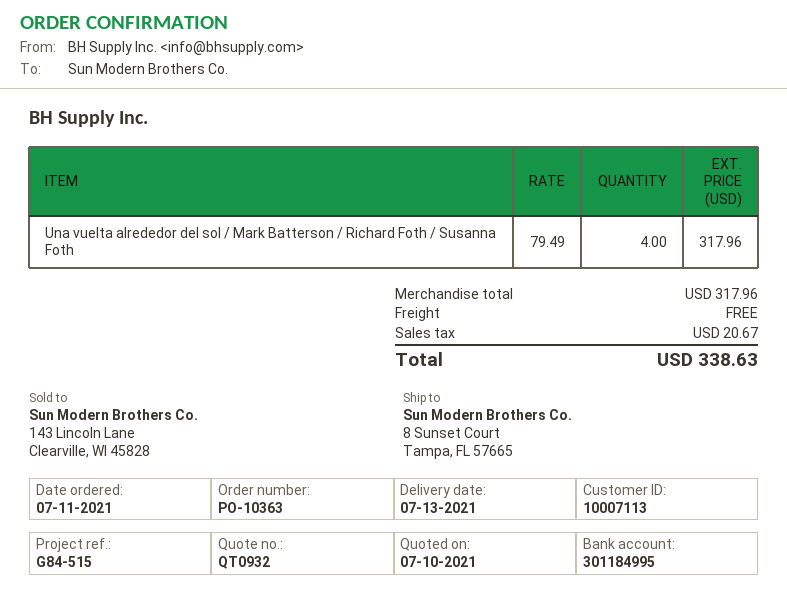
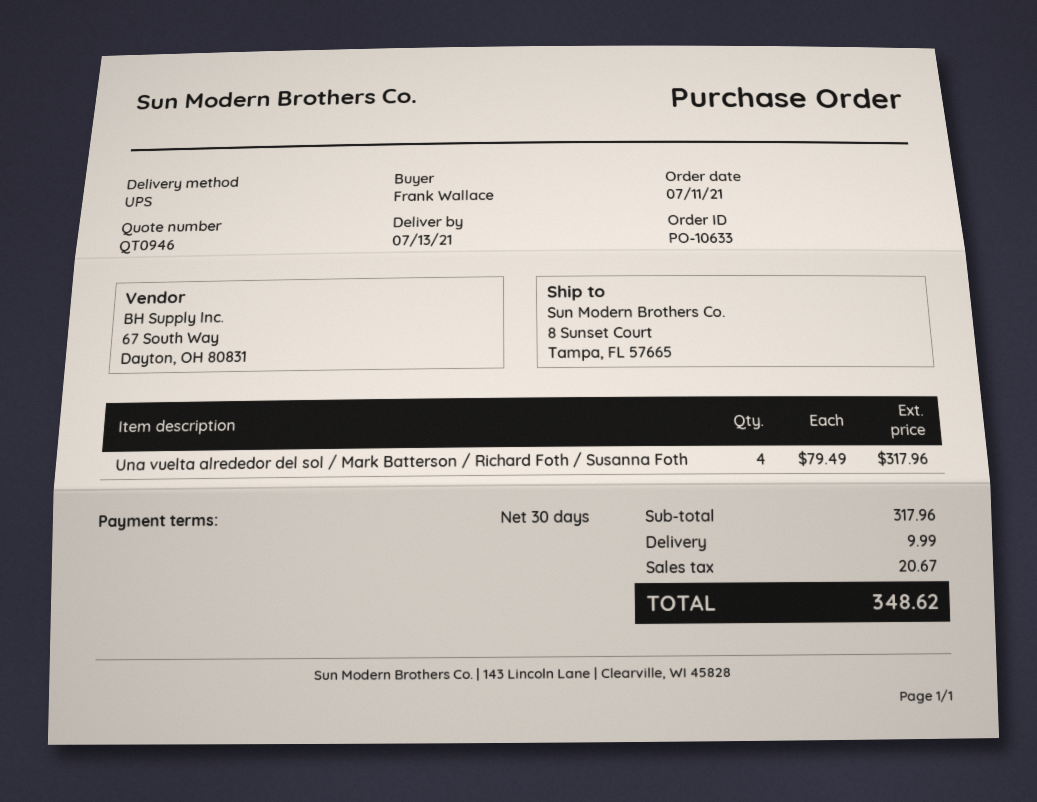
quote number: QT0932 -> QT0946
order number: PO-10363 -> PO-10633
shipping: 0.00 -> 9.99
total: 338.63 -> 348.62

